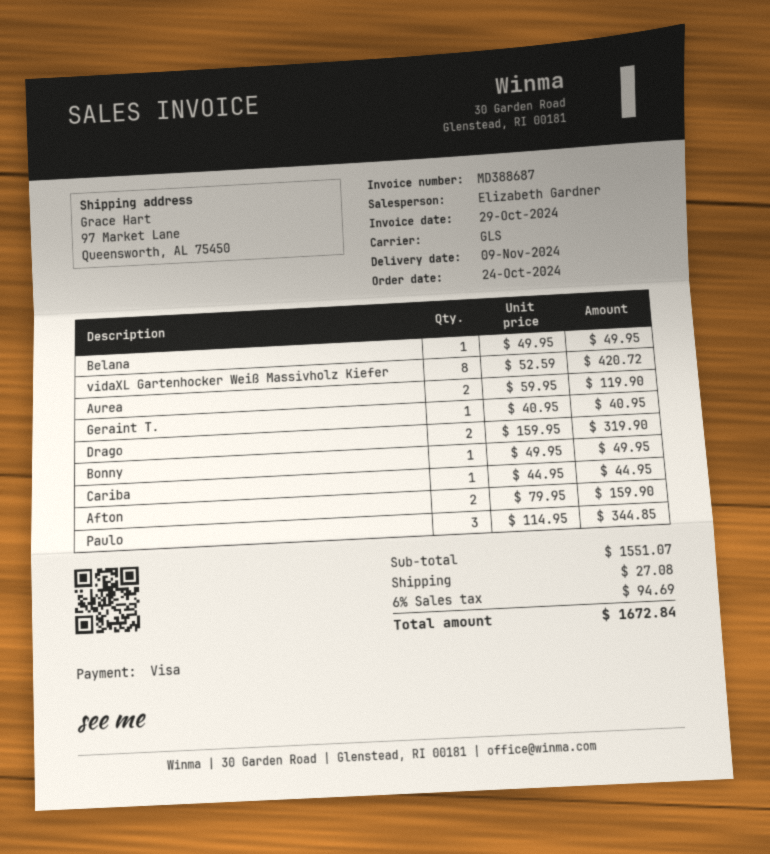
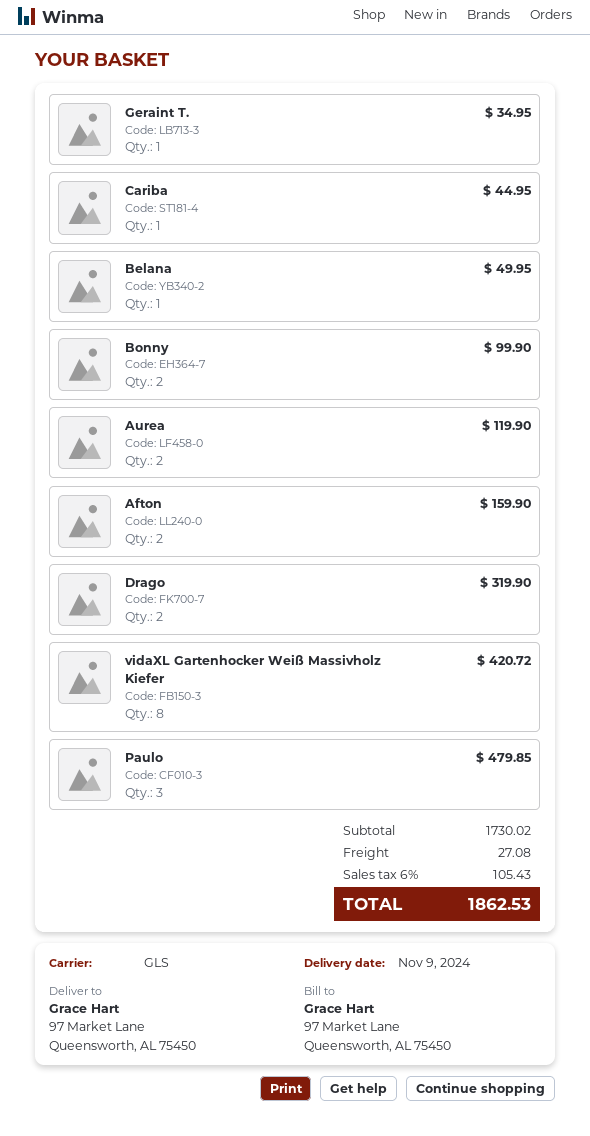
Geraint T.: 1 for 40.95 -> 1 for 34.95
Bonny: 1 for 49.95 -> 2 for 99.90
Paulo: 3 for 344.85 -> 3 for 479.85
subtotal: 1551.07 -> 1730.02
tax: 6% = 94.69 -> 6% = 105.43
total: 1672.84 -> 1862.53

